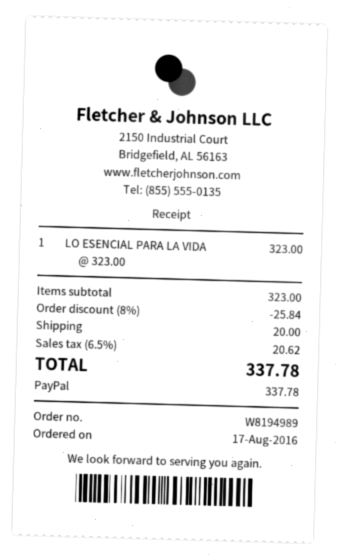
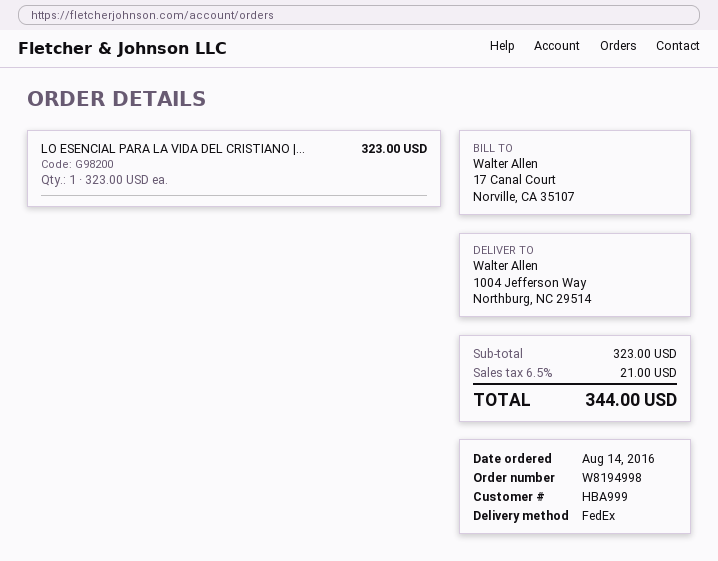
order number: W8194989 -> W8194998
order date: 2016-08-17 -> 2016-08-14
discount: 8% = 25.84 -> none
shipping: 20.00 -> none
tax: 6.5% = 20.62 -> 6.5% = 21.00
total: 337.78 -> 344.00

